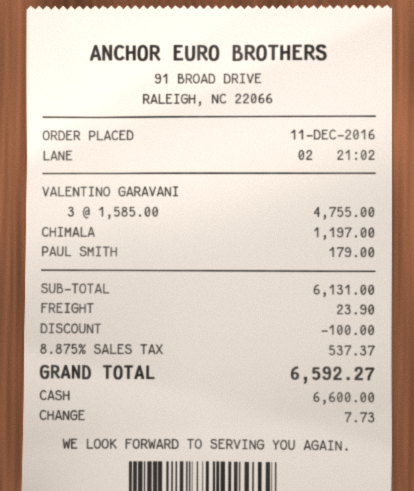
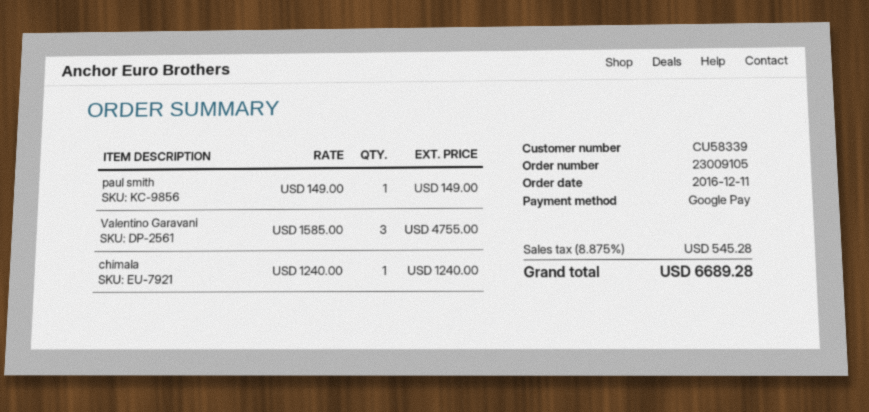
payment method: cash -> Google Pay
CHIMALA: 1 x 1197.00 = 1197.00 -> 1 x 1240.00 = 1240.00
PAUL SMITH: 1 x 179.00 = 179.00 -> 1 x 149.00 = 149.00
discount: 100.00 -> none
shipping: 23.90 -> none
tax: 8.875% = 537.37 -> 8.875% = 545.28
total: 6592.27 -> 6689.28

